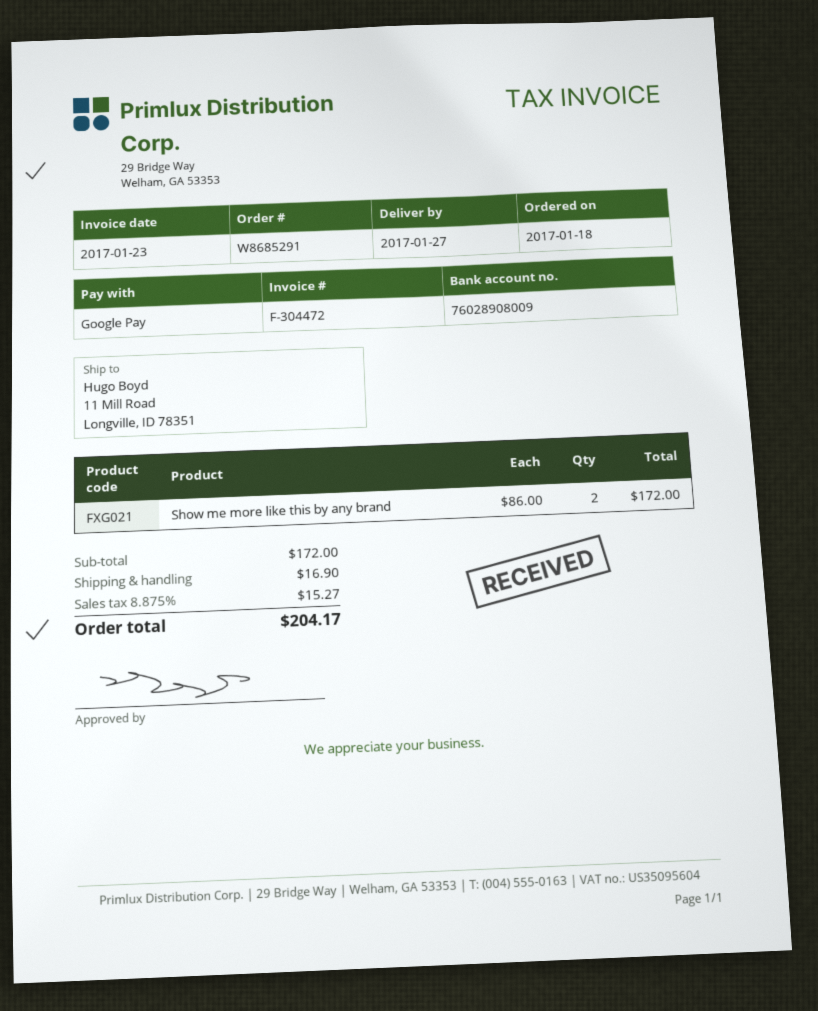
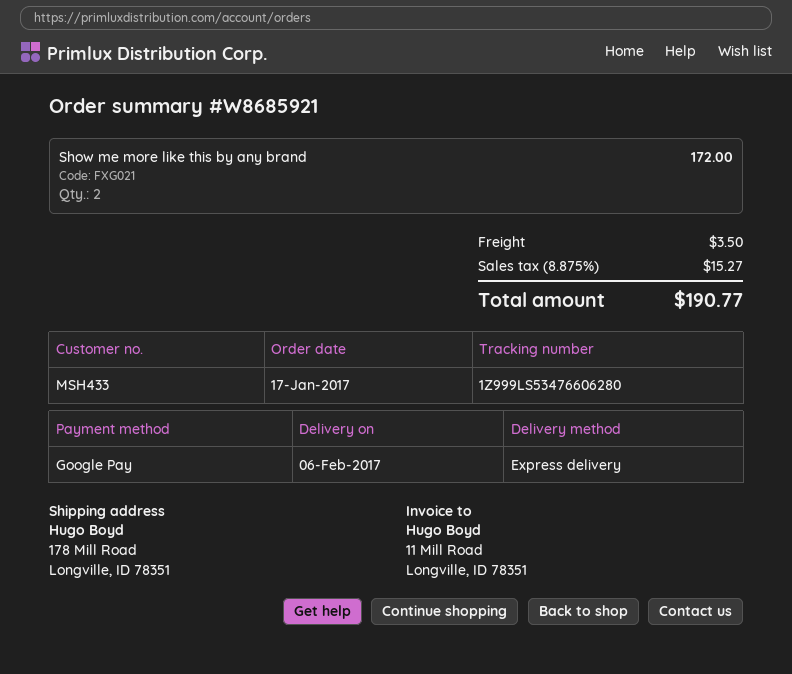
order number: W8685291 -> W8685921
order date: 2017-01-18 -> 2017-01-17
delivery date: 2017-01-27 -> 2017-02-06
ship to: 11 Mill Road, Longville, ID 78351 -> 178 Mill Road, Longville, ID 78351
shipping: 16.90 -> 3.50
total: 204.17 -> 190.77

